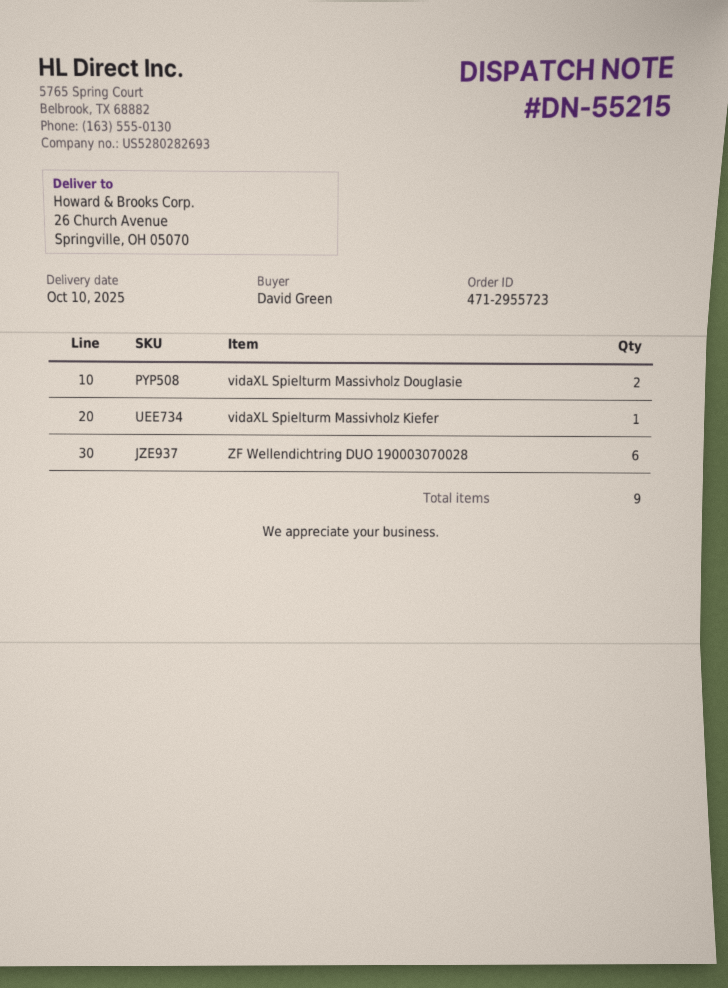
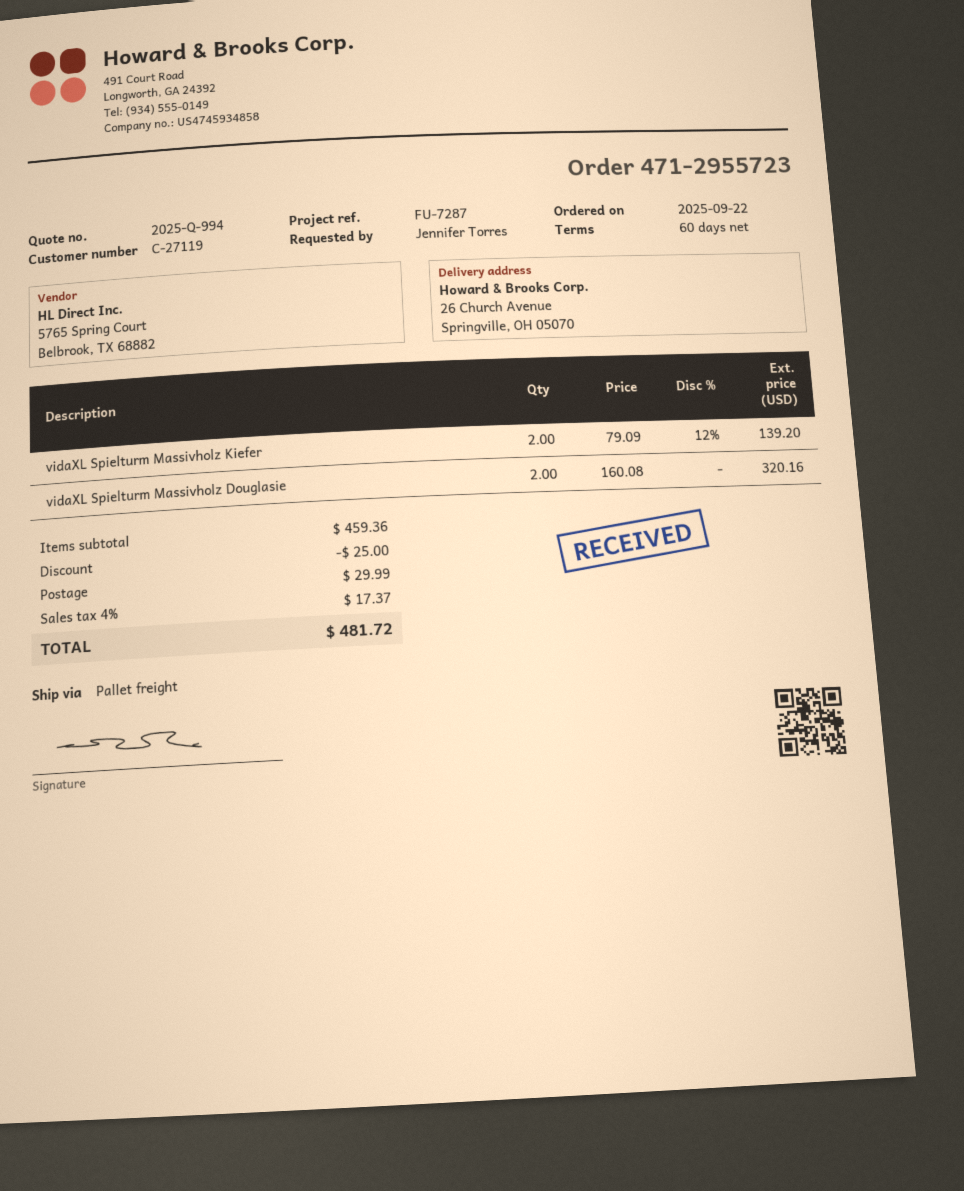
ordered by: David Green -> Jennifer Torres
vidaXL Spielturm Massivholz Kiefer: 1 -> 2
ZF Wellendichtring DUO 190003070028: 6 -> none

